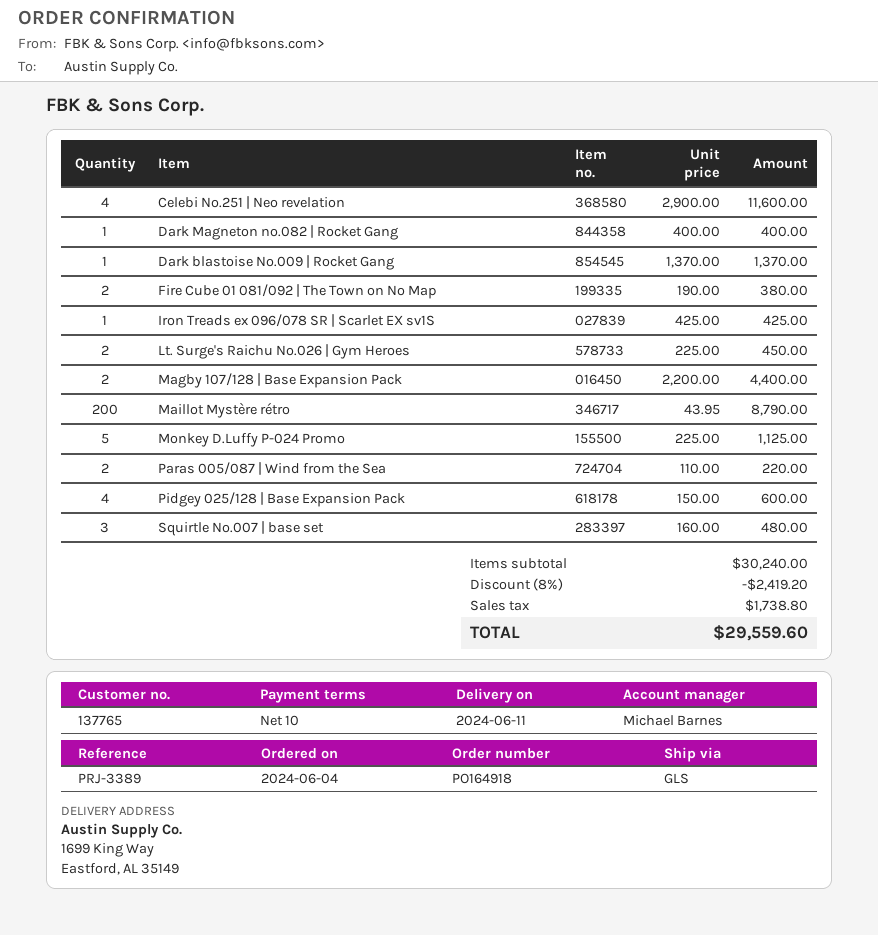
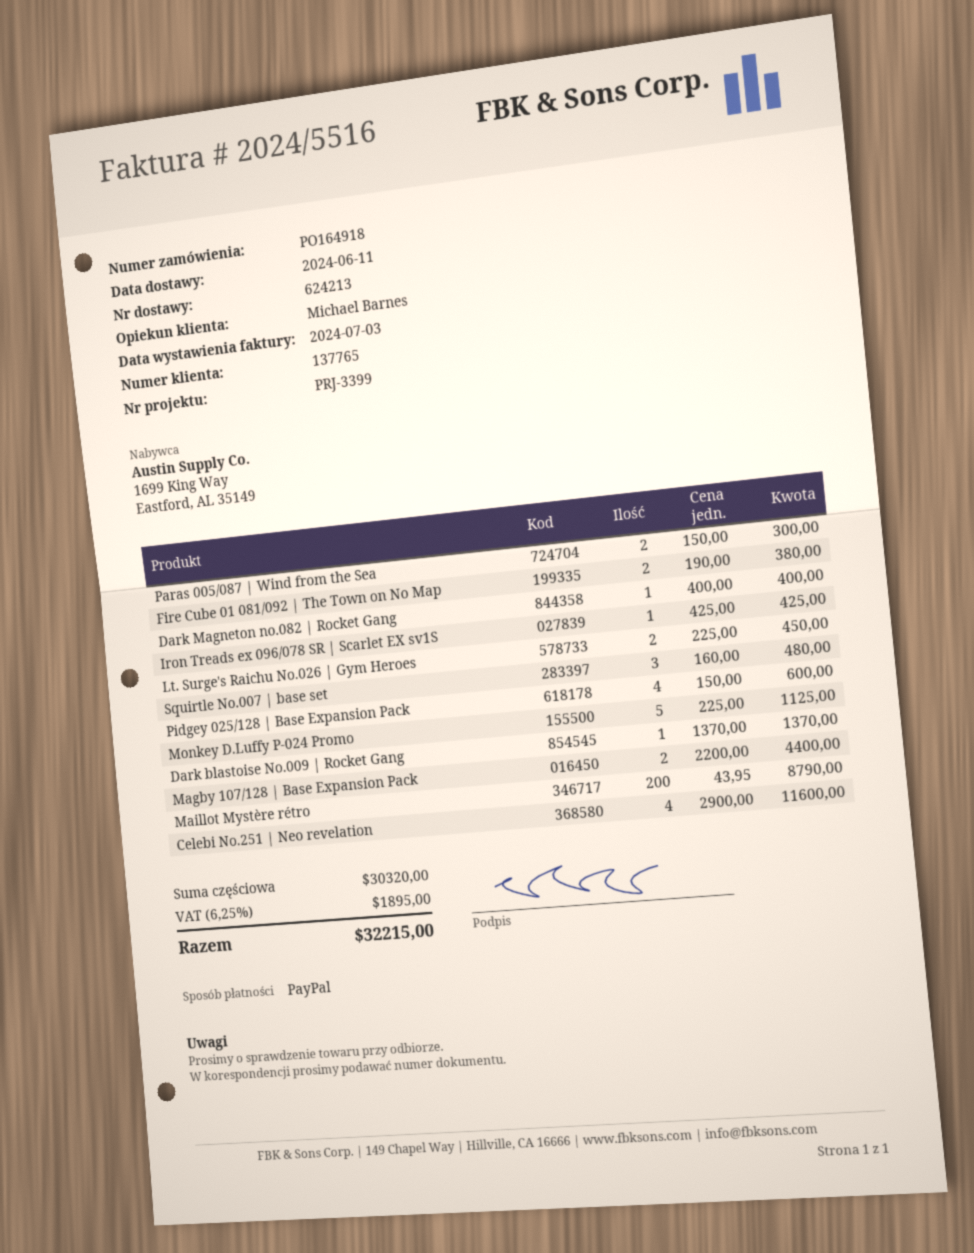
reference: PRJ-3389 -> PRJ-3399
Paras 005/087 | Wind from the Sea: 2 x 110.00 = 220.00 -> 2 x 150.00 = 300.00
subtotal: 30240.00 -> 30320.00
discount: 8% = 2419.20 -> none
tax: 1738.80 -> 1895.00
total: 29559.60 -> 32215.00

